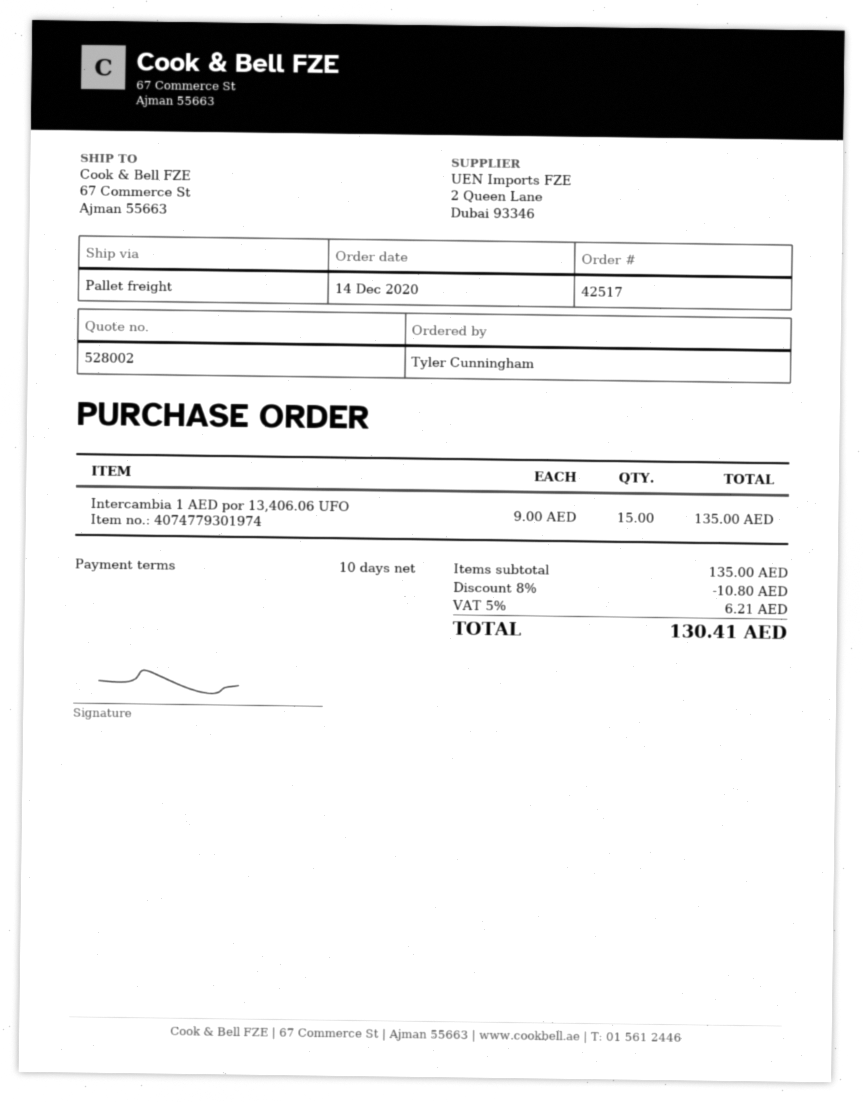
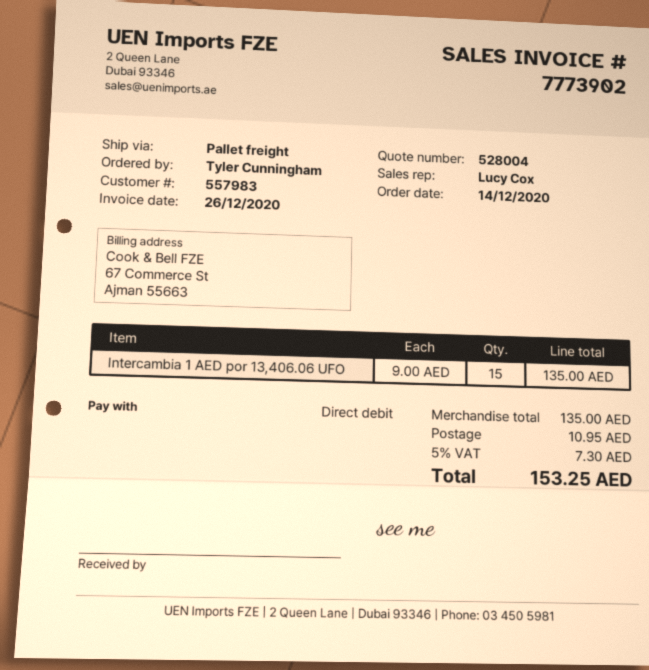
quote number: 528002 -> 528004
discount: 8% = 10.80 -> none
shipping: none -> 10.95
tax: 5% = 6.21 -> 5% = 7.30
total: 130.41 -> 153.25

